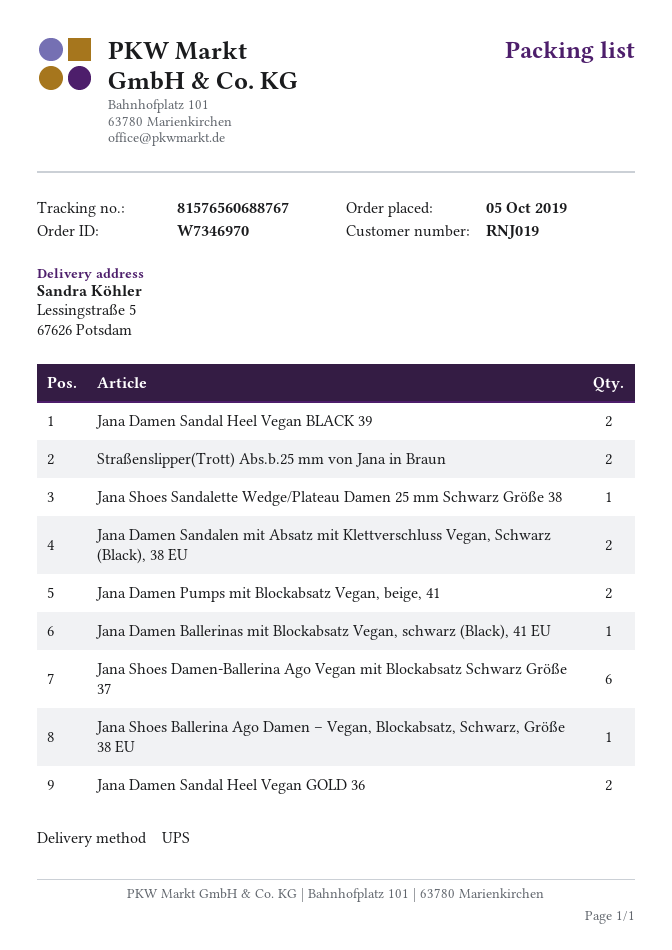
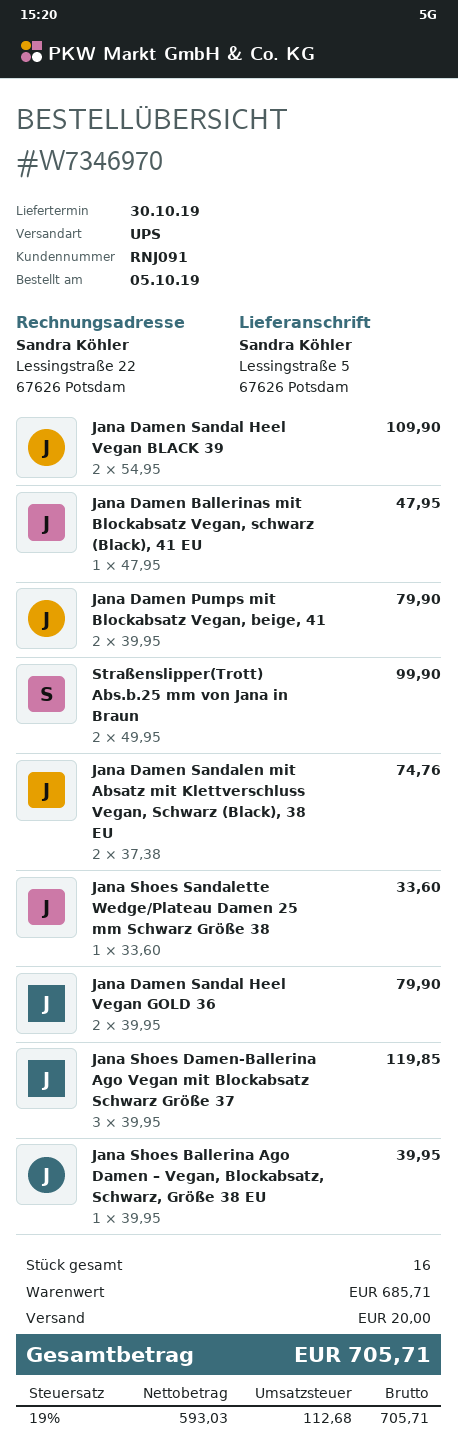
customer number: RNJ019 -> RNJ091
Jana Shoes Damen-Ballerina Ago Vegan mit Blockabsatz Schwarz Größe 37: 6 -> 3

